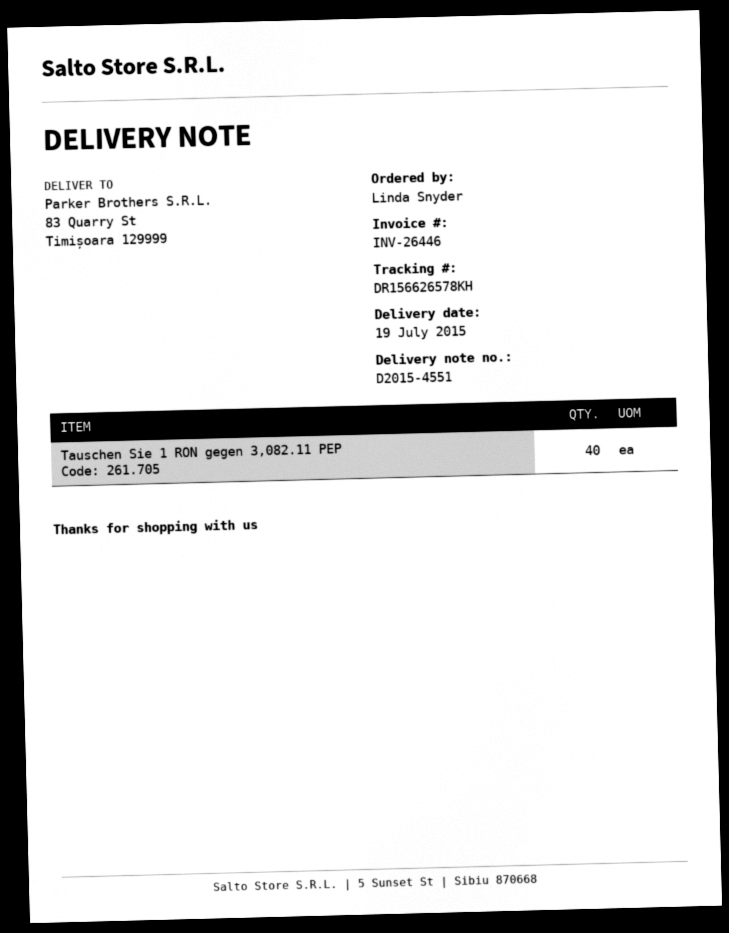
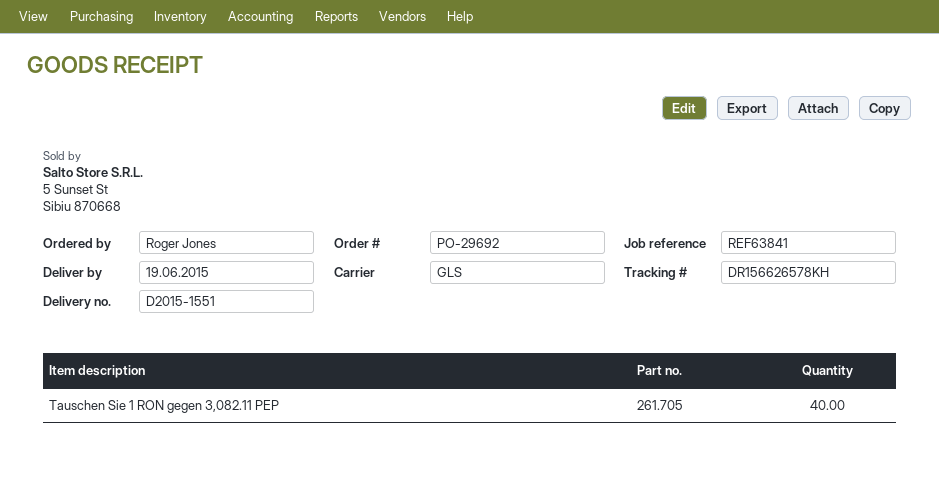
delivery note number: D2015-4551 -> D2015-1551
delivery date: 2015-07-19 -> 2015-06-19
ordered by: Linda Snyder -> Roger Jones

